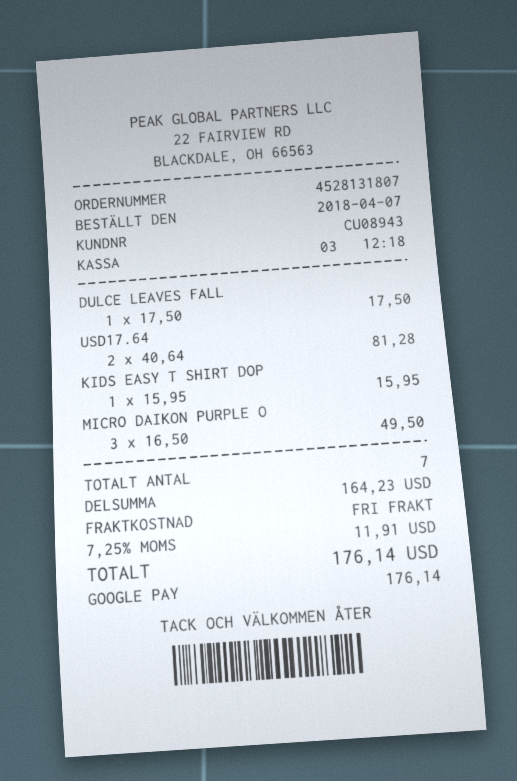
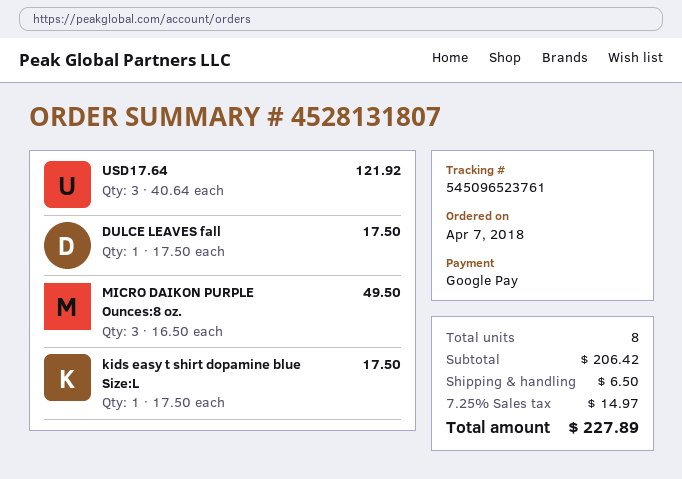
USD17.64: 2 x 40.64 = 81.28 -> 3 x 40.64 = 121.92
KIDS EASY T SHIRT DOP: 1 x 15.95 = 15.95 -> 1 x 17.50 = 17.50
total quantity: 7 -> 8
subtotal: 164.23 -> 206.42
shipping: 0.00 -> 6.50
tax: 7.25% = 11.91 -> 7.25% = 14.97
total: 176.14 -> 227.89

